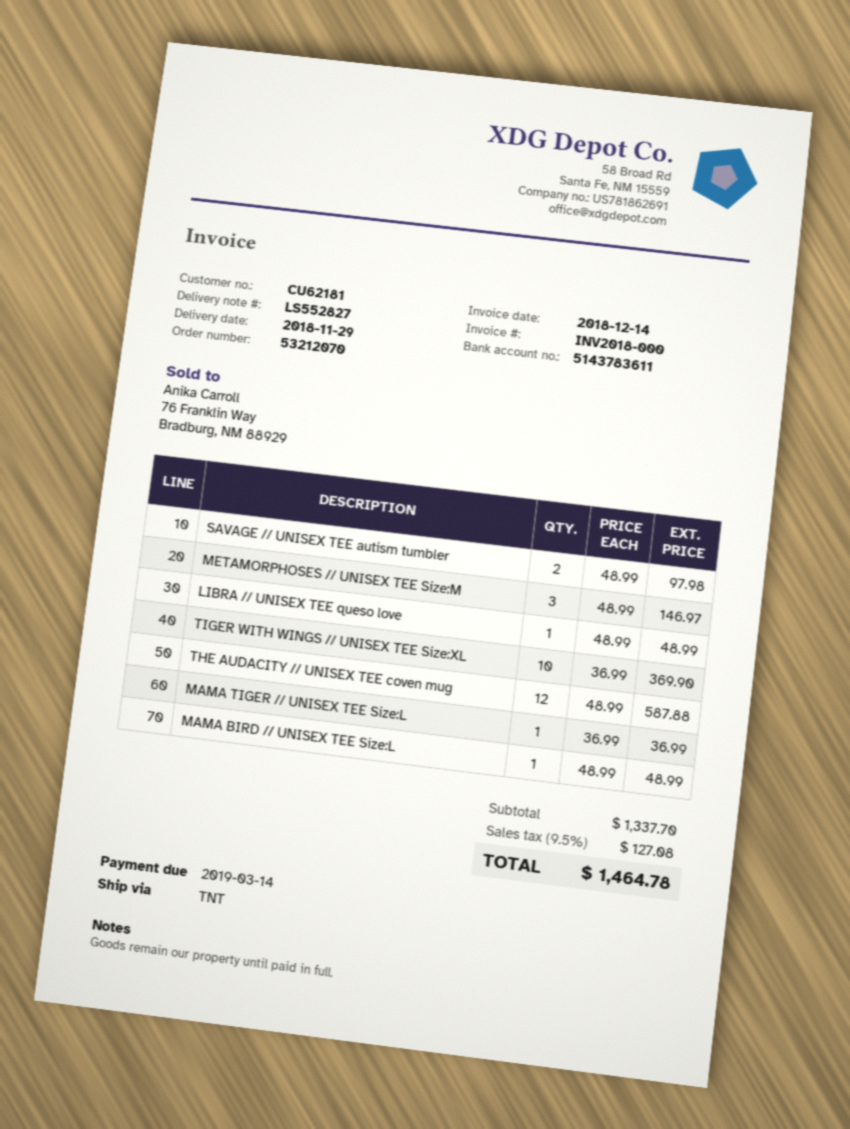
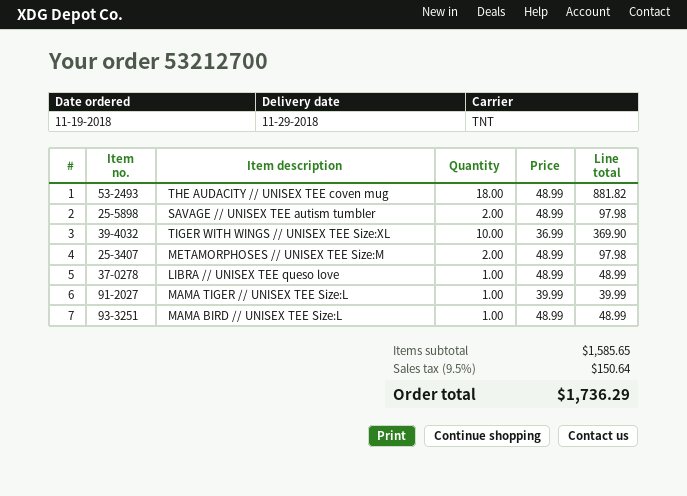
order number: 53212070 -> 53212700
METAMORPHOSES // UNISEX TEE Size:M: 3 x 48.99 = 146.97 -> 2 x 48.99 = 97.98
THE AUDACITY // UNISEX TEE coven mug: 12 x 48.99 = 587.88 -> 18 x 48.99 = 881.82
MAMA TIGER // UNISEX TEE Size:L: 1 x 36.99 = 36.99 -> 1 x 39.99 = 39.99
subtotal: 1337.70 -> 1585.65
tax: 9.5% = 127.08 -> 9.5% = 150.64
total: 1464.78 -> 1736.29

